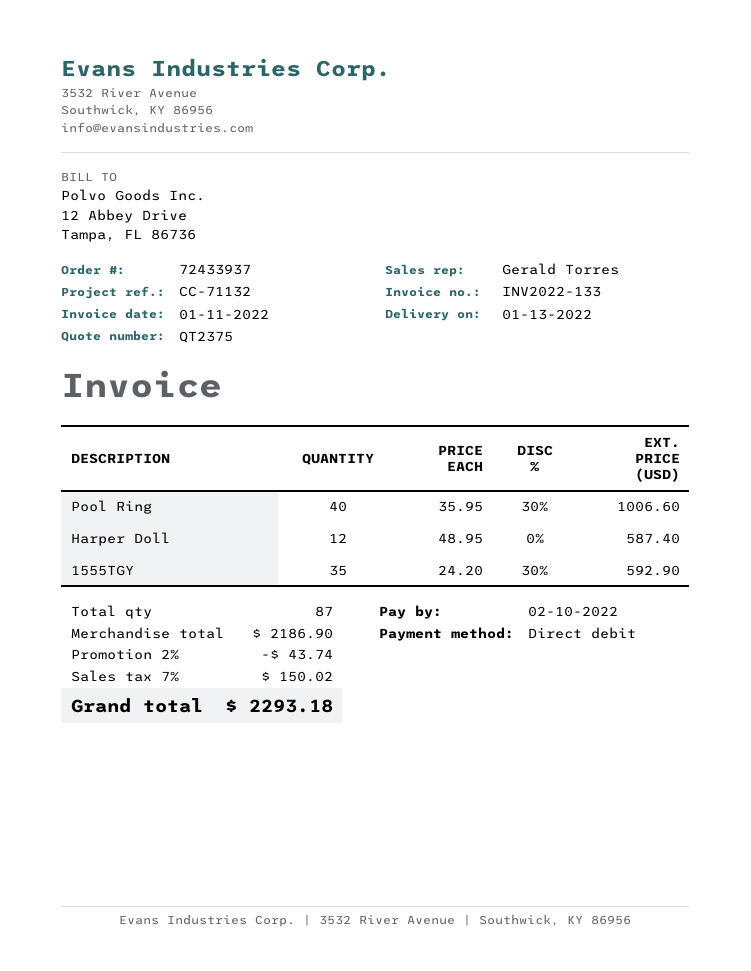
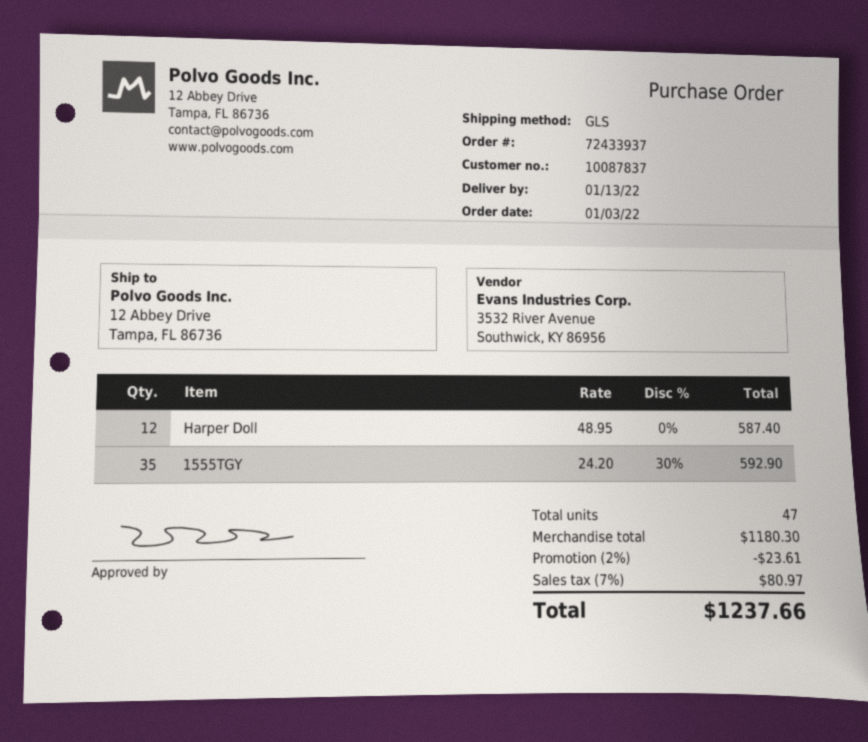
Pool Ring: 40 x 35.95 - 30% = 1006.60 -> none
total quantity: 87 -> 47
subtotal: 2186.90 -> 1180.30
discount: 2% = 43.74 -> 2% = 23.61
tax: 7% = 150.02 -> 7% = 80.97
total: 2293.18 -> 1237.66

